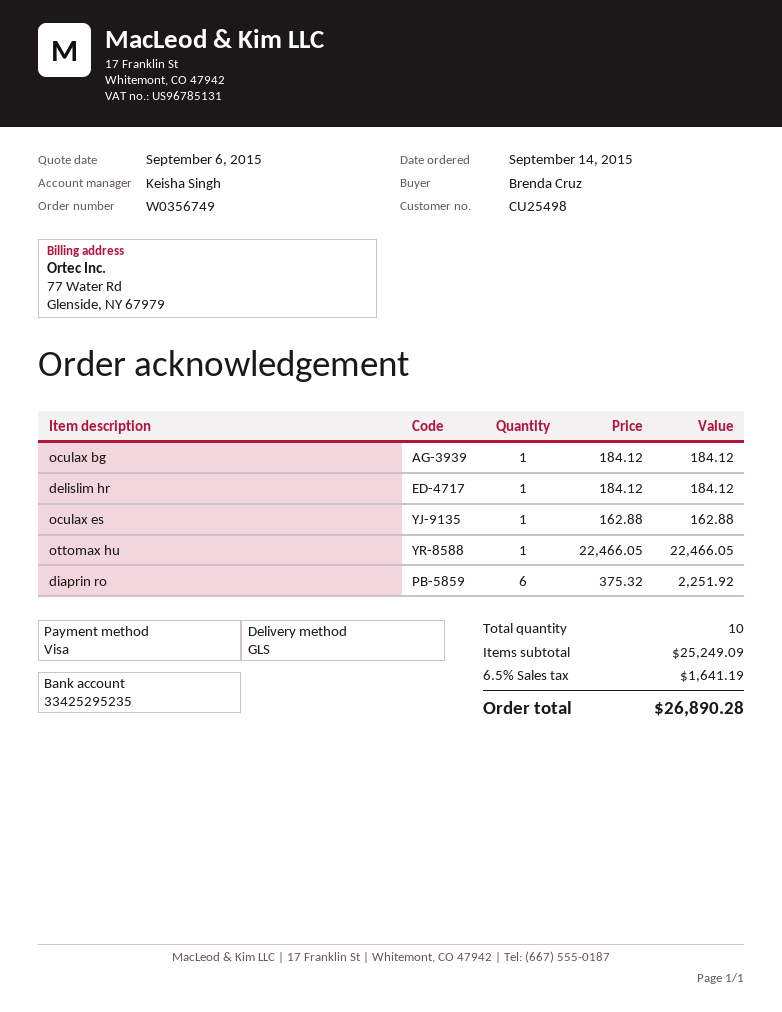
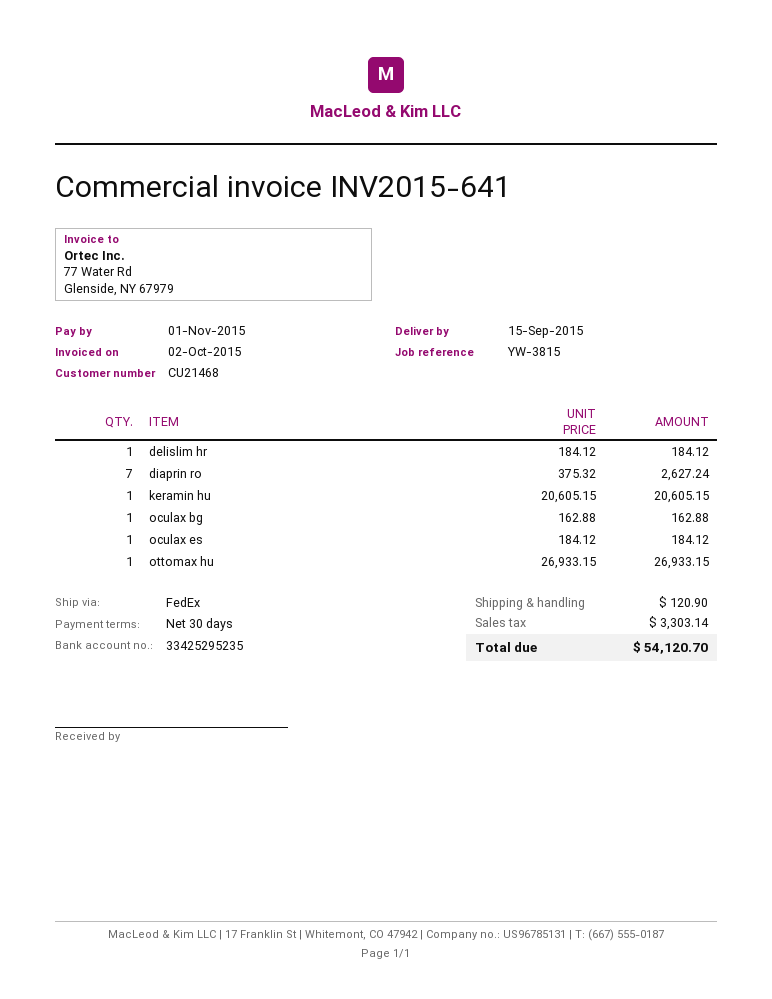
customer number: CU25498 -> CU21468
shipping method: GLS -> FedEx
oculax bg: 1 x 184.12 = 184.12 -> 1 x 162.88 = 162.88
oculax es: 1 x 162.88 = 162.88 -> 1 x 184.12 = 184.12
ottomax hu: 1 x 22466.05 = 22466.05 -> 1 x 26933.15 = 26933.15
diaprin ro: 6 x 375.32 = 2251.92 -> 7 x 375.32 = 2627.24
keramin hu: none -> 1 x 20605.15 = 20605.15
shipping: none -> 120.90
tax: 1641.19 -> 3303.14
total: 26890.28 -> 54120.70

